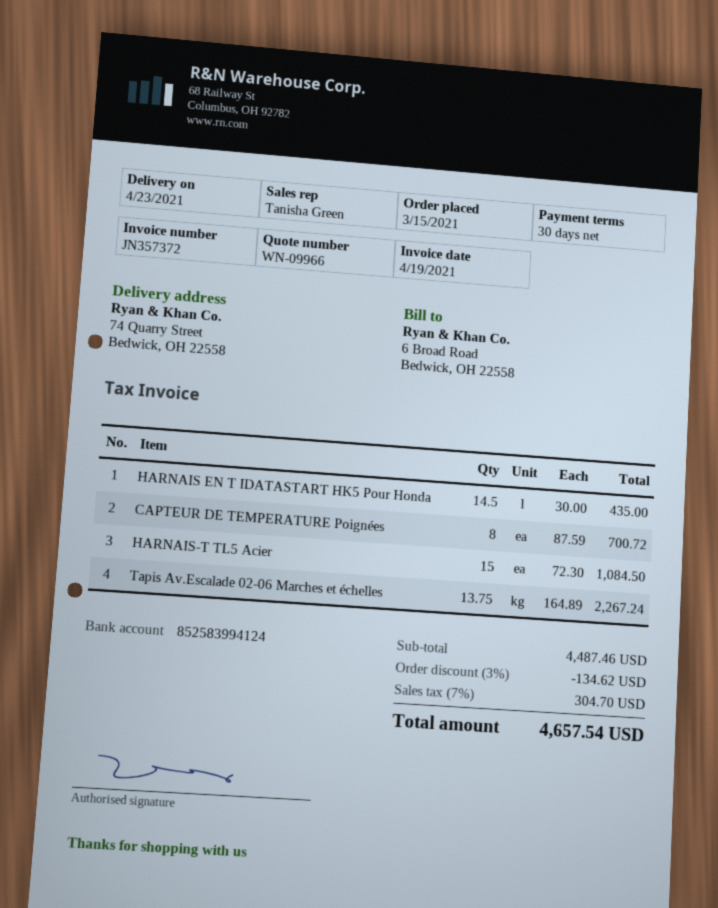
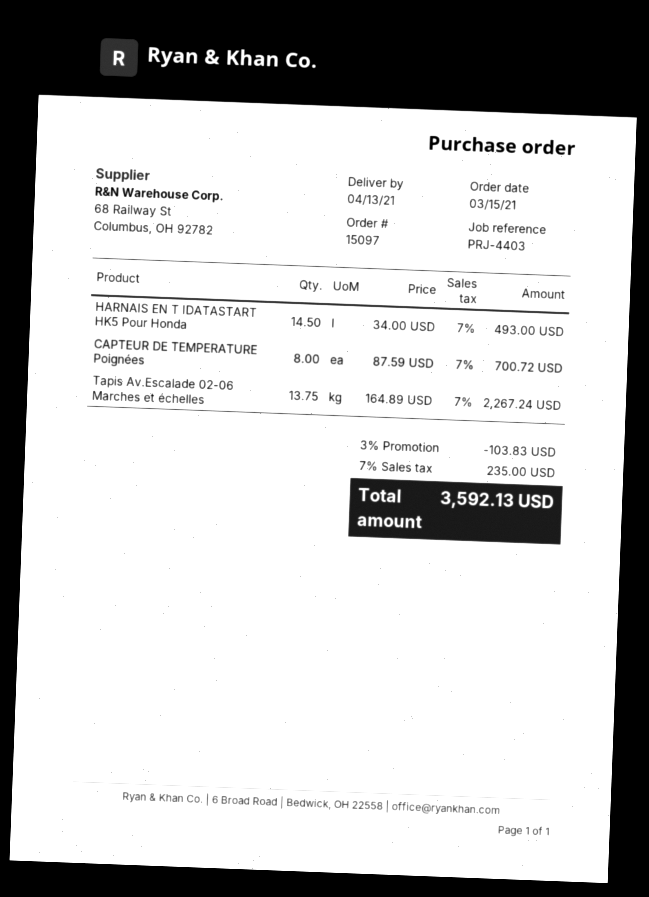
delivery date: 2021-04-23 -> 2021-04-13
HARNAIS EN T IDATASTART HK5 Pour Honda: 14.5 x 30.00 = 435.00 -> 14.5 x 34.00 = 493.00
HARNAIS-T TL5 Acier: 15 x 72.30 = 1084.50 -> none
discount: 3% = 134.62 -> 3% = 103.83
tax: 7% = 304.70 -> 7% = 235.00
total: 4657.54 -> 3592.13

